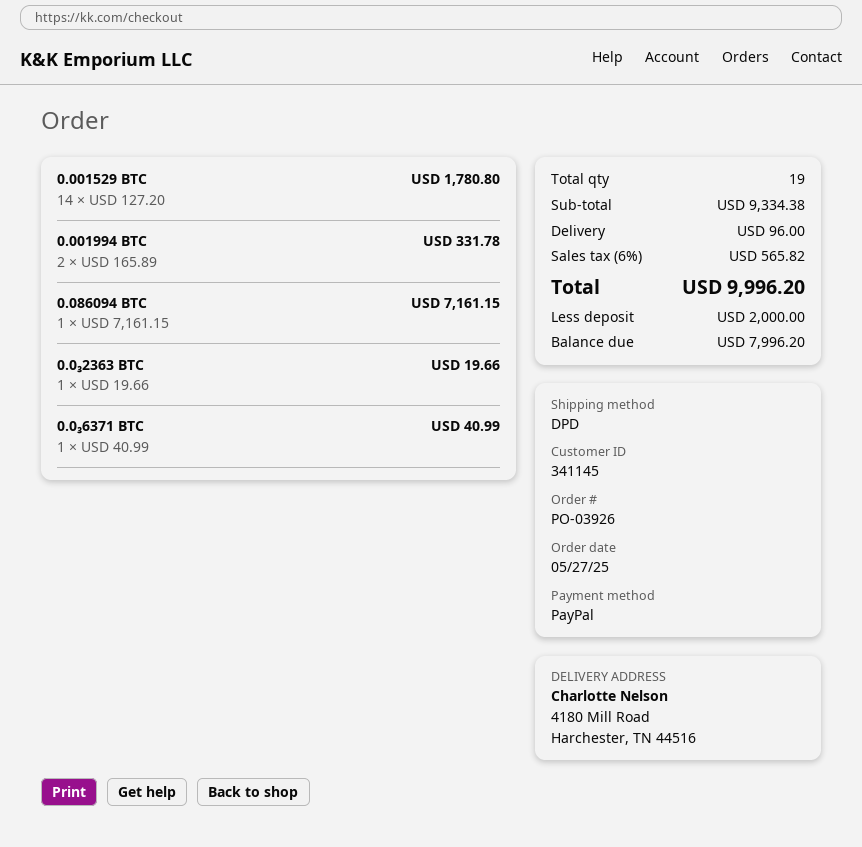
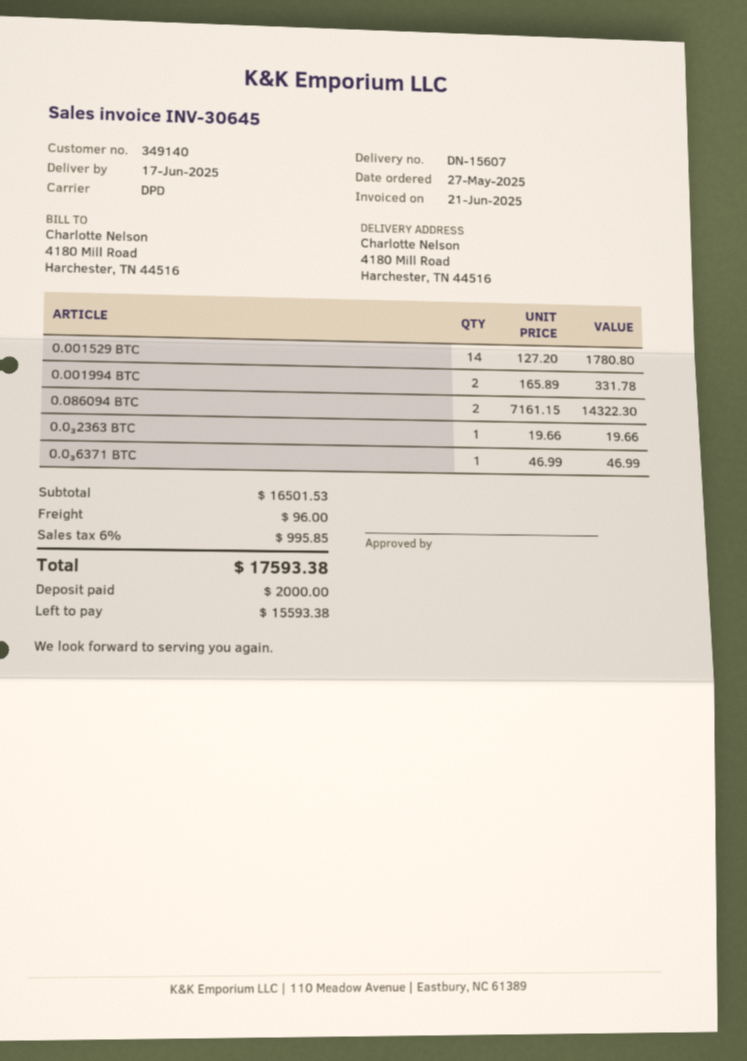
customer number: 341145 -> 349140
0.086094 BTC: 1 x 7161.15 = 7161.15 -> 2 x 7161.15 = 14322.30
0.0₃6371 BTC: 1 x 40.99 = 40.99 -> 1 x 46.99 = 46.99
subtotal: 9334.38 -> 16501.53
tax: 6% = 565.82 -> 6% = 995.85
total: 9996.20 -> 17593.38
balance: 7996.20 -> 15593.38

